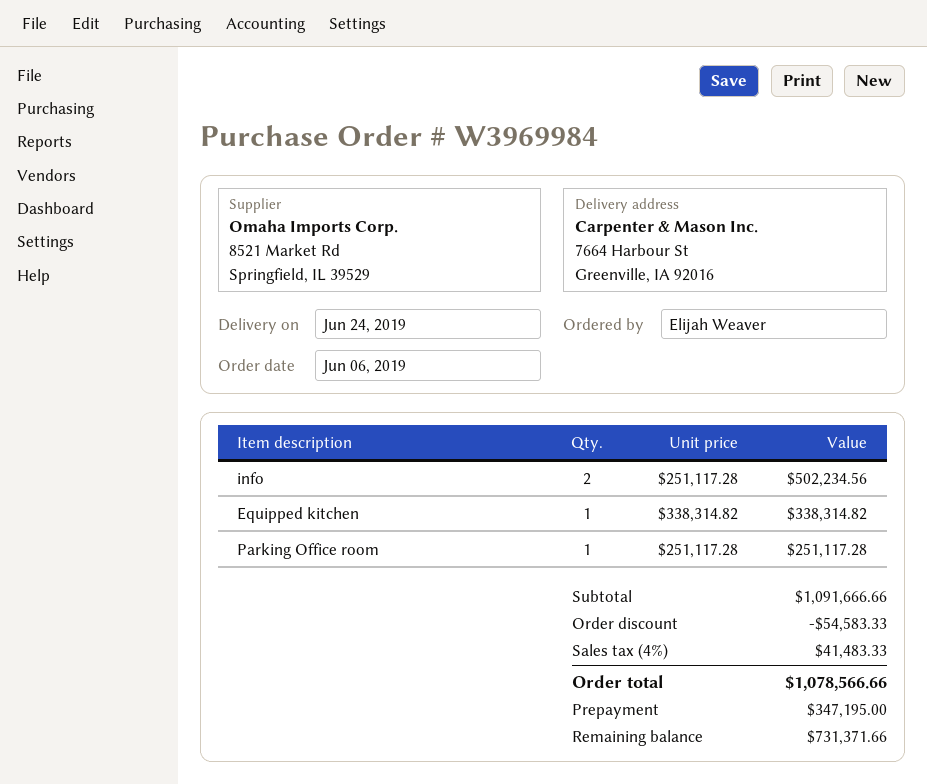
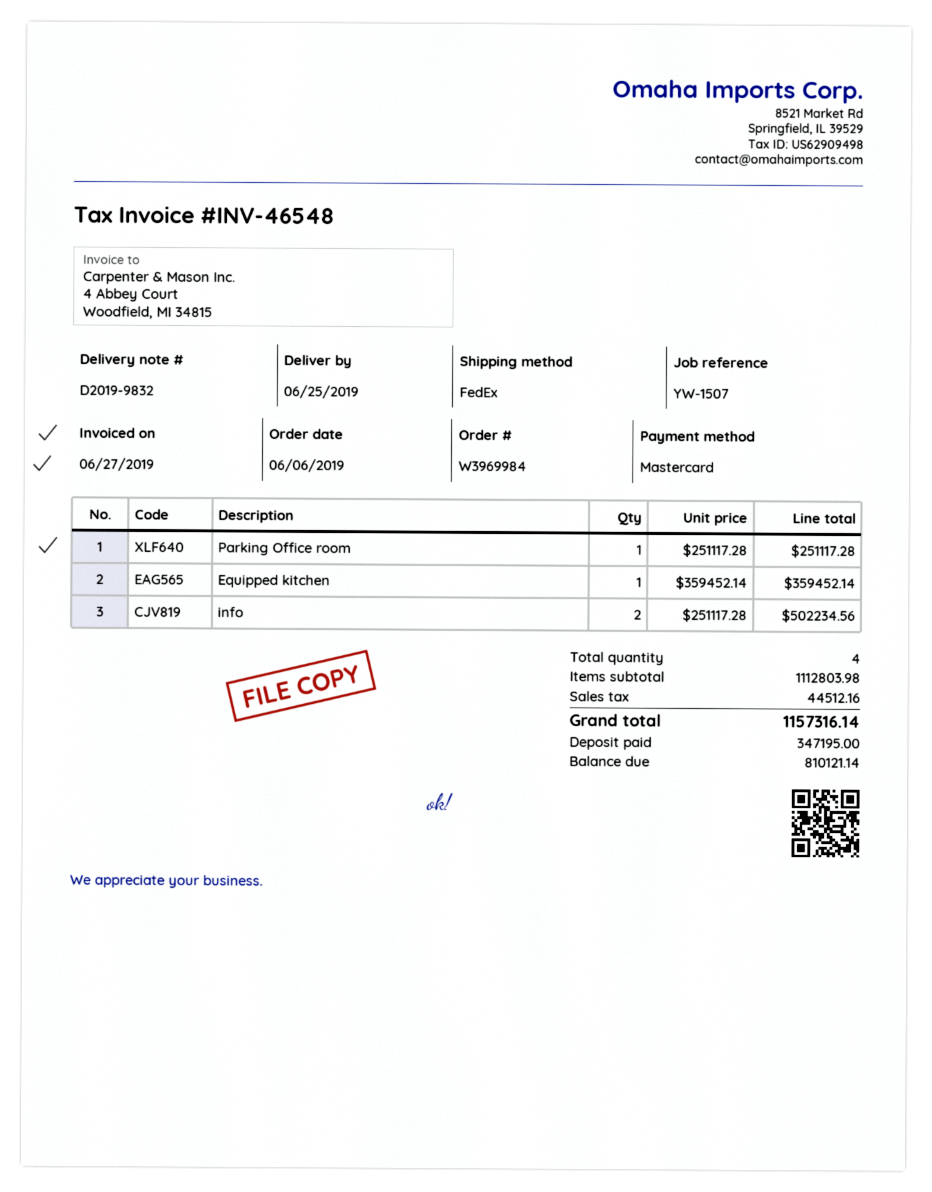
delivery date: 2019-06-24 -> 2019-06-25
Equipped kitchen: 1 x 338314.82 = 338314.82 -> 1 x 359452.14 = 359452.14
subtotal: 1091666.66 -> 1112803.98
discount: 54583.33 -> none
tax: 41483.33 -> 44512.16
total: 1078566.66 -> 1157316.14
balance: 731371.66 -> 810121.14

